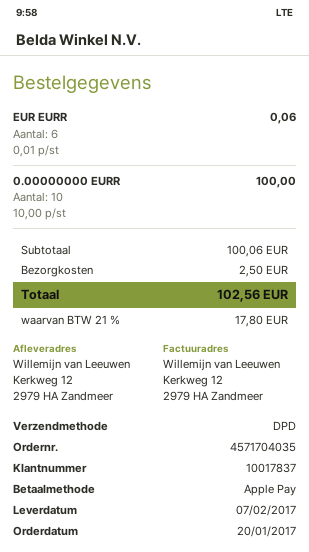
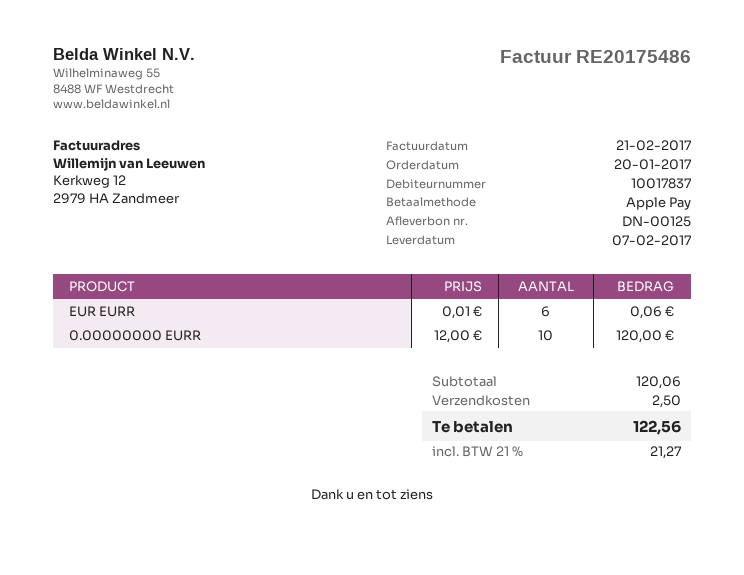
0.00000000 EURR: 10 x 10.00 = 100.00 -> 10 x 12.00 = 120.00
subtotal: 100.06 -> 120.06
tax: 21% = 17.80 -> 21% = 21.27
total: 102.56 -> 122.56

